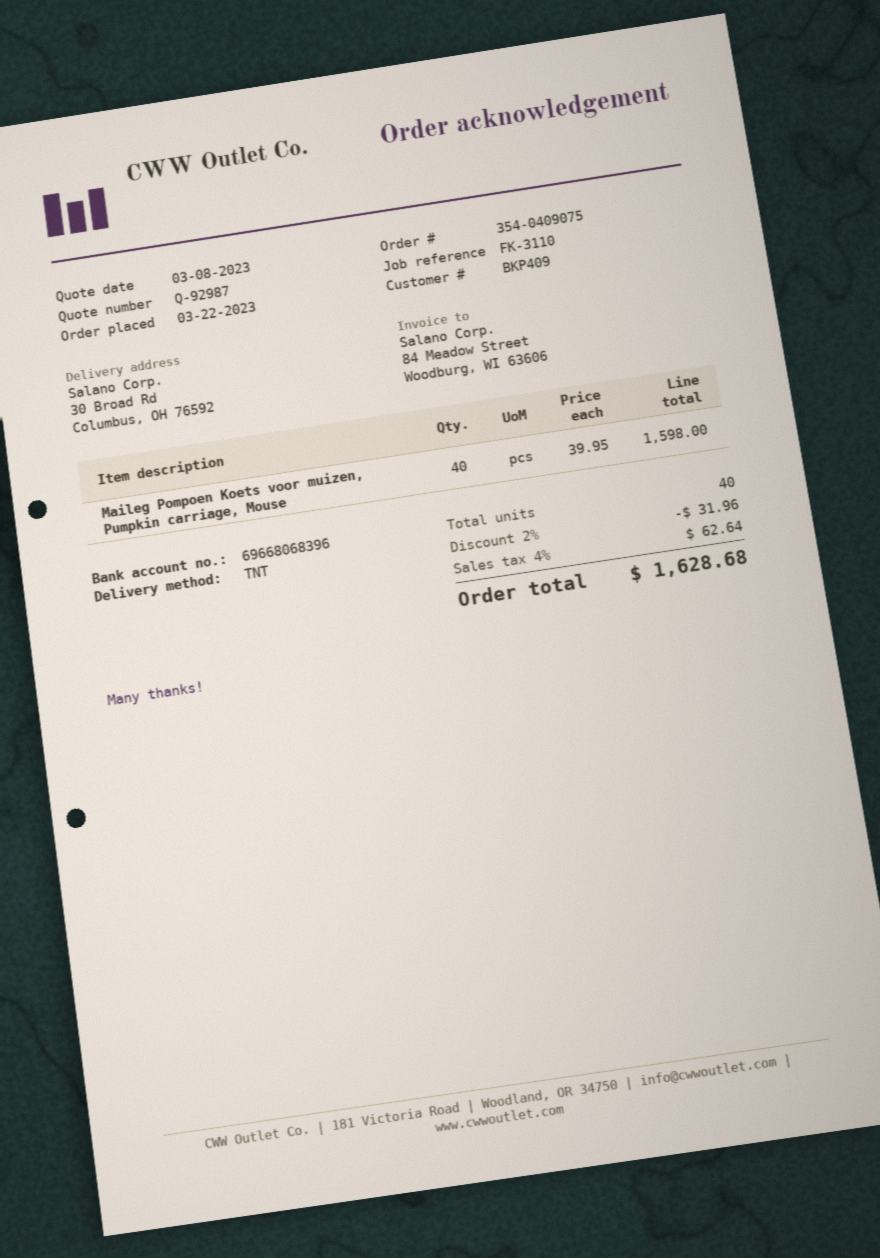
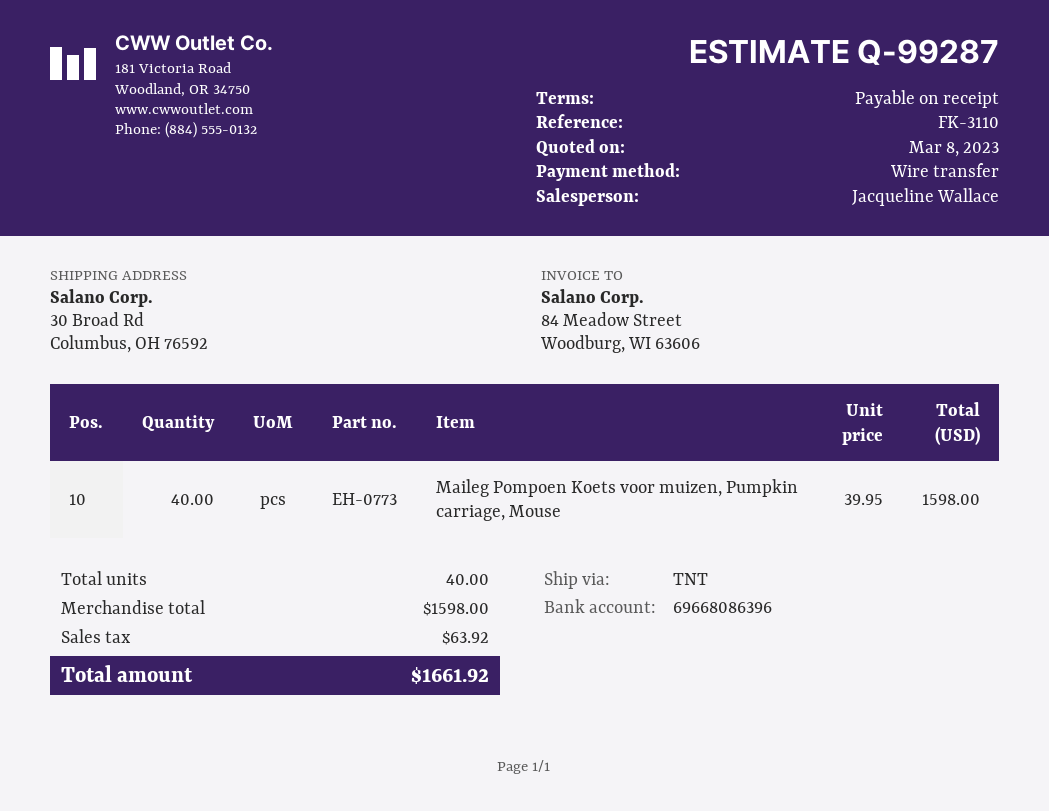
quote number: Q-92987 -> Q-99287
bank account: 69668068396 -> 69668086396
discount: 2% = 31.96 -> none
tax: 62.64 -> 63.92
total: 1628.68 -> 1661.92

